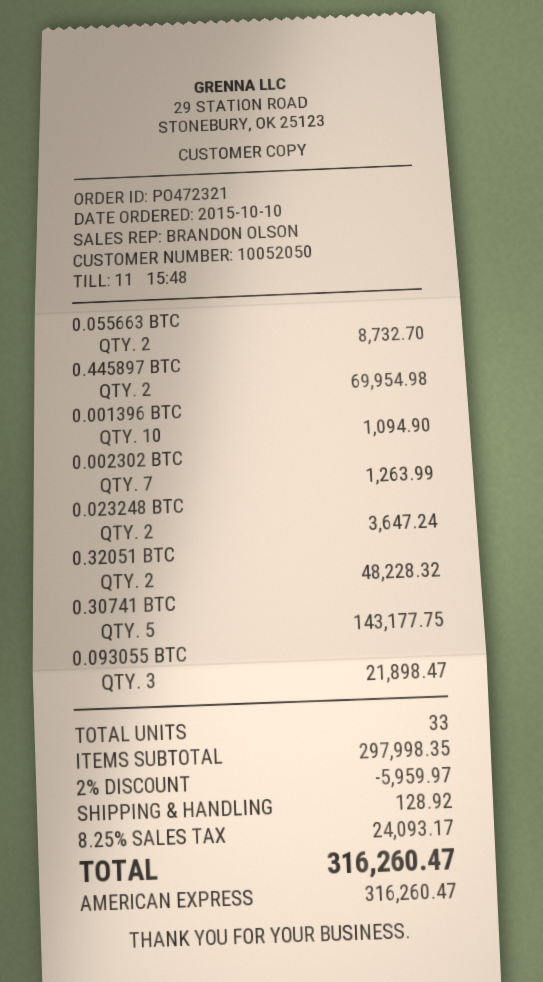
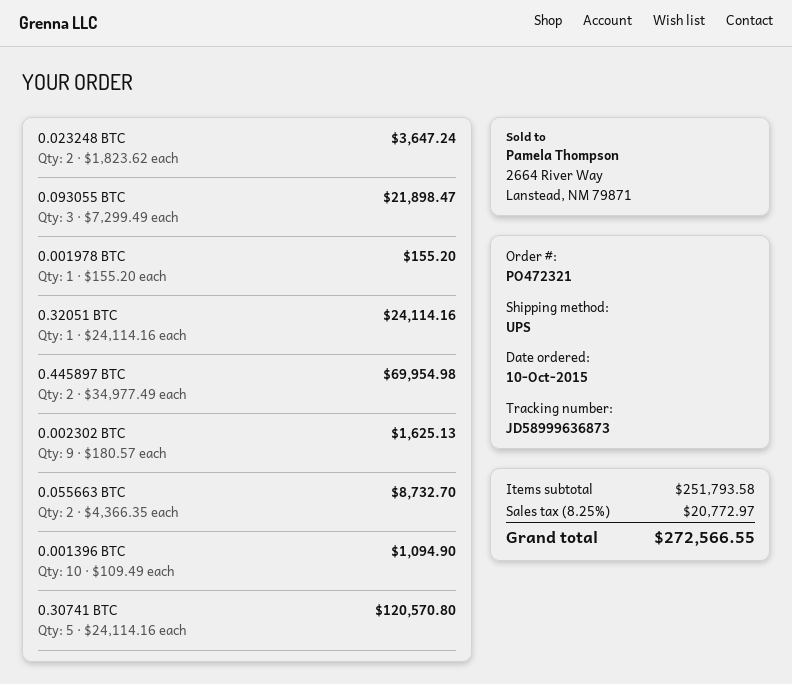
0.002302 BTC: 7 for 1263.99 -> 9 for 1625.13
0.32051 BTC: 2 for 48228.32 -> 1 for 24114.16
0.30741 BTC: 5 for 143177.75 -> 5 for 120570.80
0.001978 BTC: none -> 1 for 155.20
subtotal: 297998.35 -> 251793.58
discount: 2% = 5959.97 -> none
shipping: 128.92 -> none
tax: 8.25% = 24093.17 -> 8.25% = 20772.97
total: 316260.47 -> 272566.55

